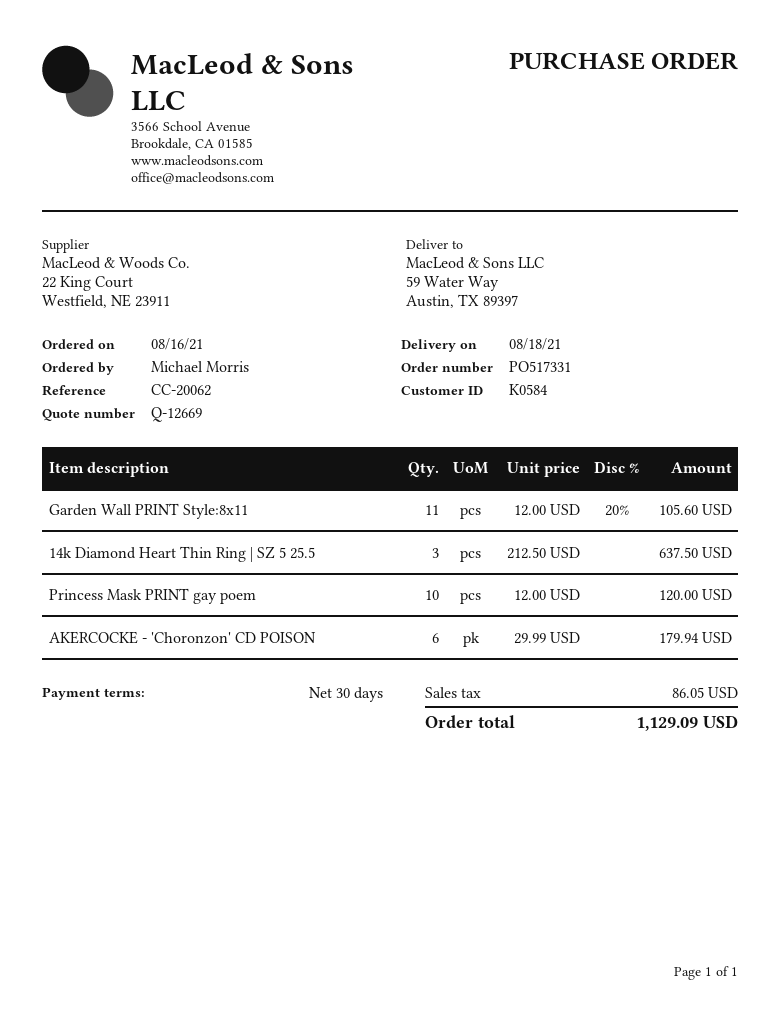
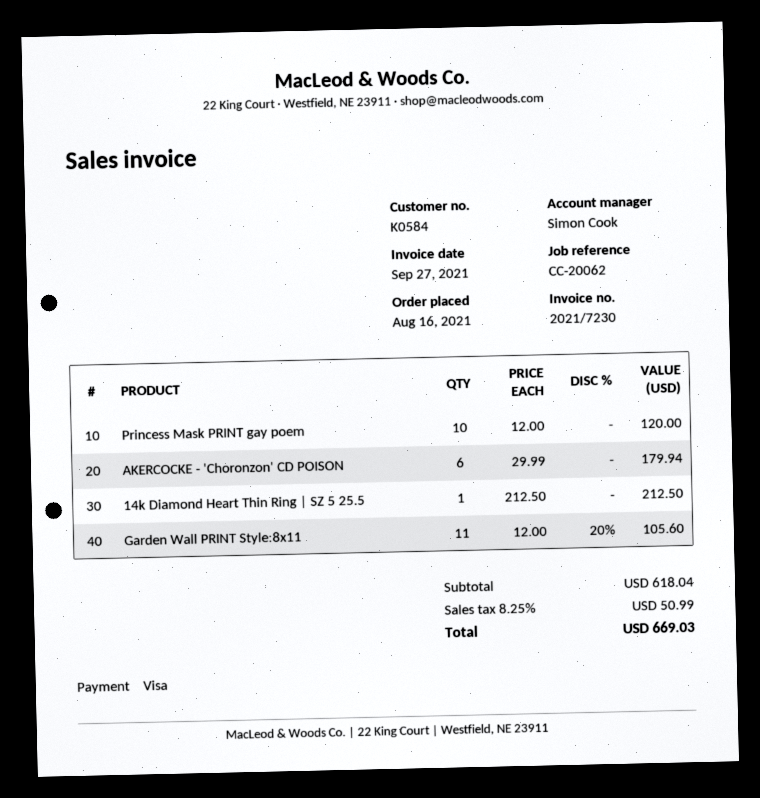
14k Diamond Heart Thin Ring | SZ 5 25.5: 3 x 212.50 = 637.50 -> 1 x 212.50 = 212.50
tax: 86.05 -> 50.99
total: 1129.09 -> 669.03

